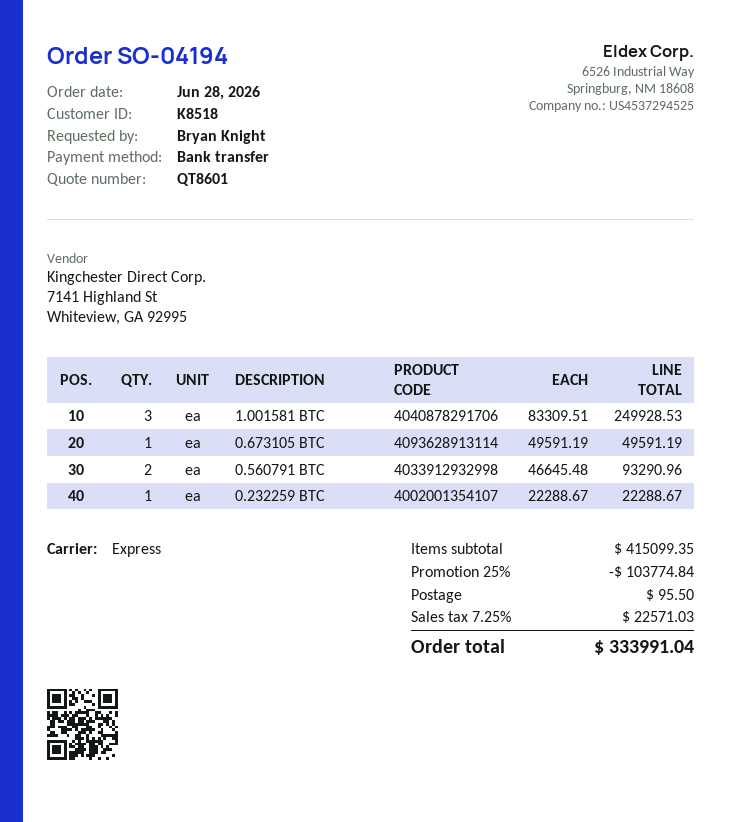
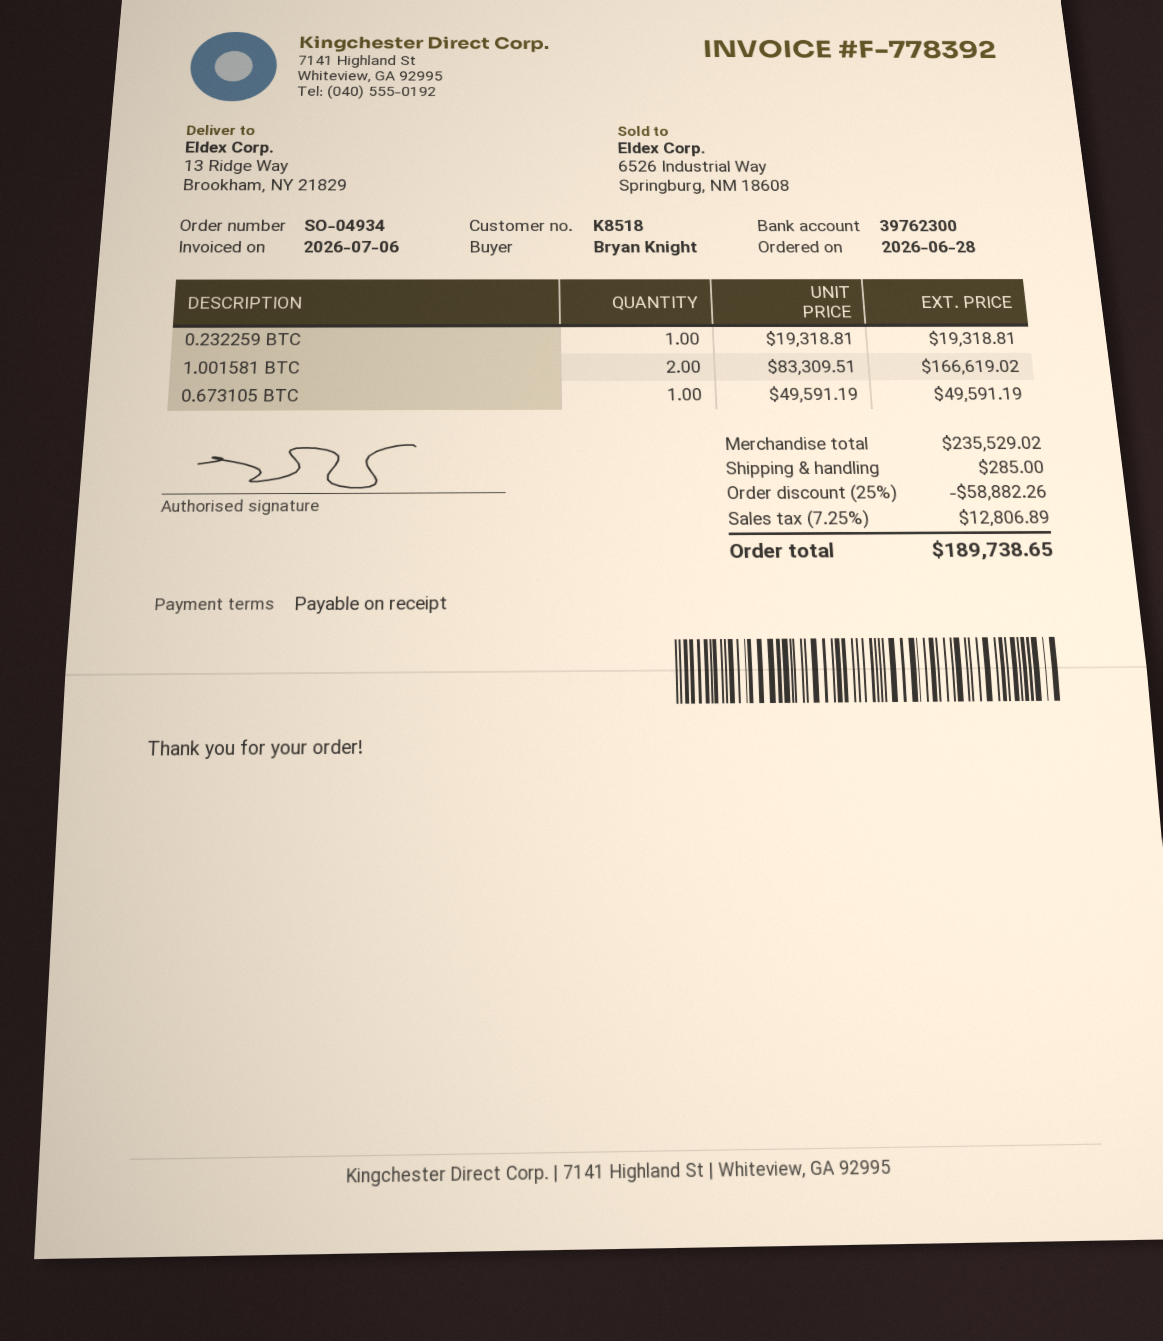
order number: SO-04194 -> SO-04934
1.001581 BTC: 3 x 83309.51 = 249928.53 -> 2 x 83309.51 = 166619.02
0.560791 BTC: 2 x 46645.48 = 93290.96 -> none
0.232259 BTC: 1 x 22288.67 = 22288.67 -> 1 x 19318.81 = 19318.81
subtotal: 415099.35 -> 235529.02
discount: 25% = 103774.84 -> 25% = 58882.26
shipping: 95.50 -> 285.00
tax: 7.25% = 22571.03 -> 7.25% = 12806.89
total: 333991.04 -> 189738.65

